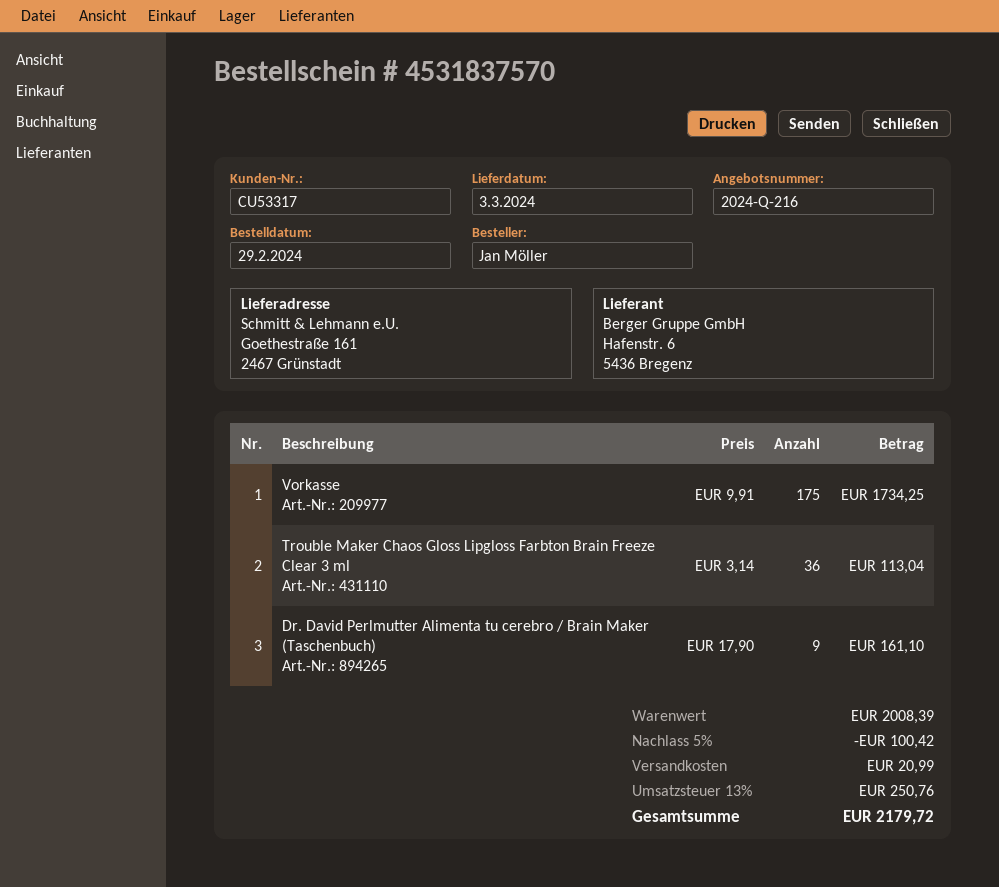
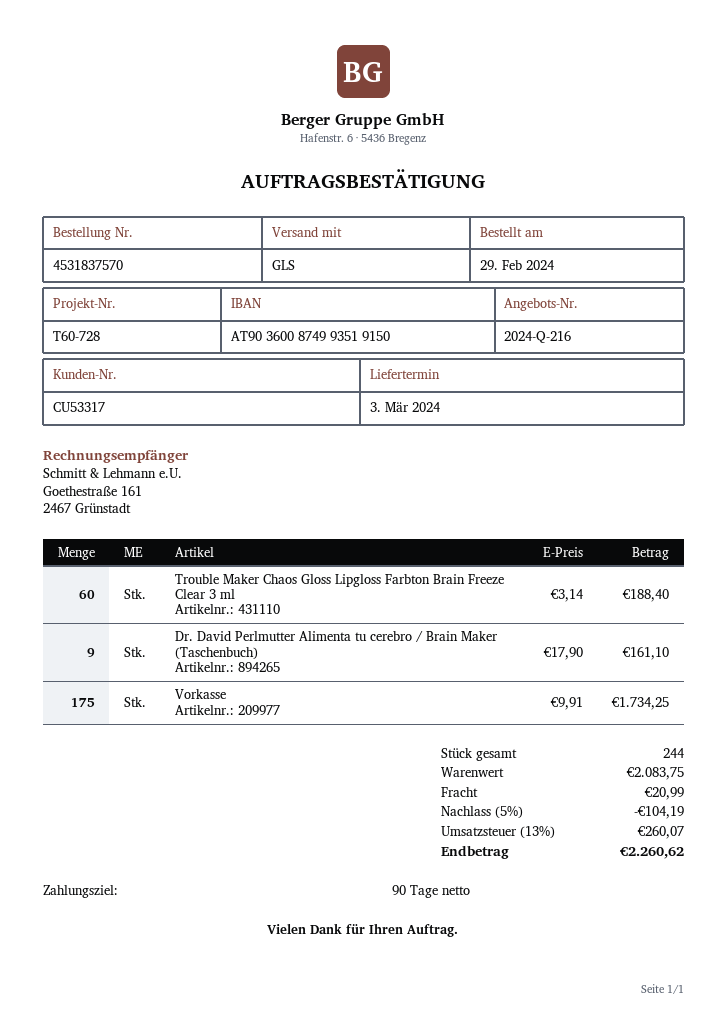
Trouble Maker Chaos Gloss Lipgloss Farbton Brain Freeze Clear 3 ml: 36 x 3.14 = 113.04 -> 60 x 3.14 = 188.40
subtotal: 2008.39 -> 2083.75
discount: 5% = 100.42 -> 5% = 104.19
tax: 13% = 250.76 -> 13% = 260.07
total: 2179.72 -> 2260.62

